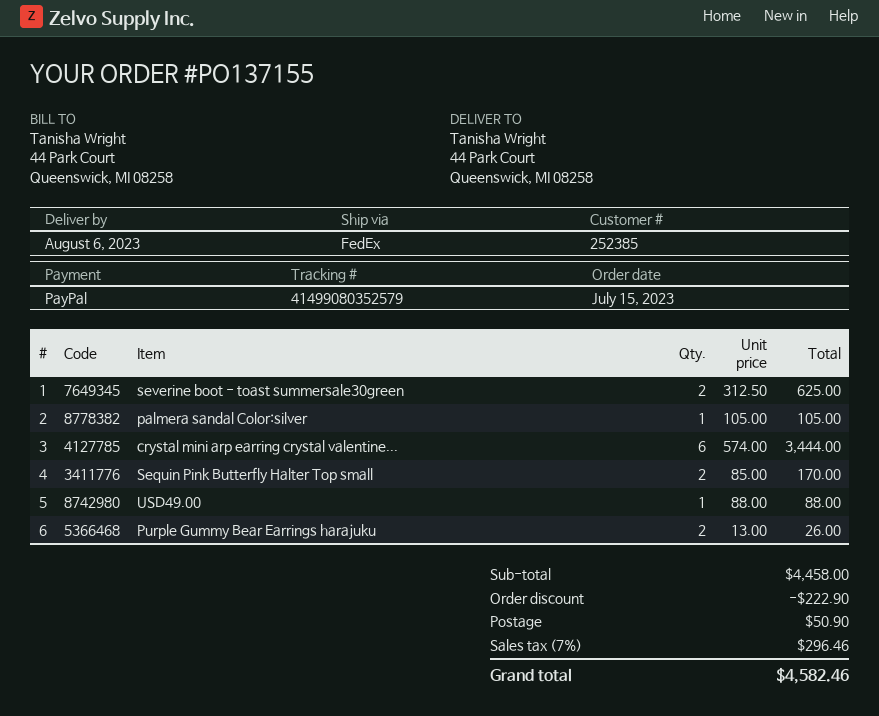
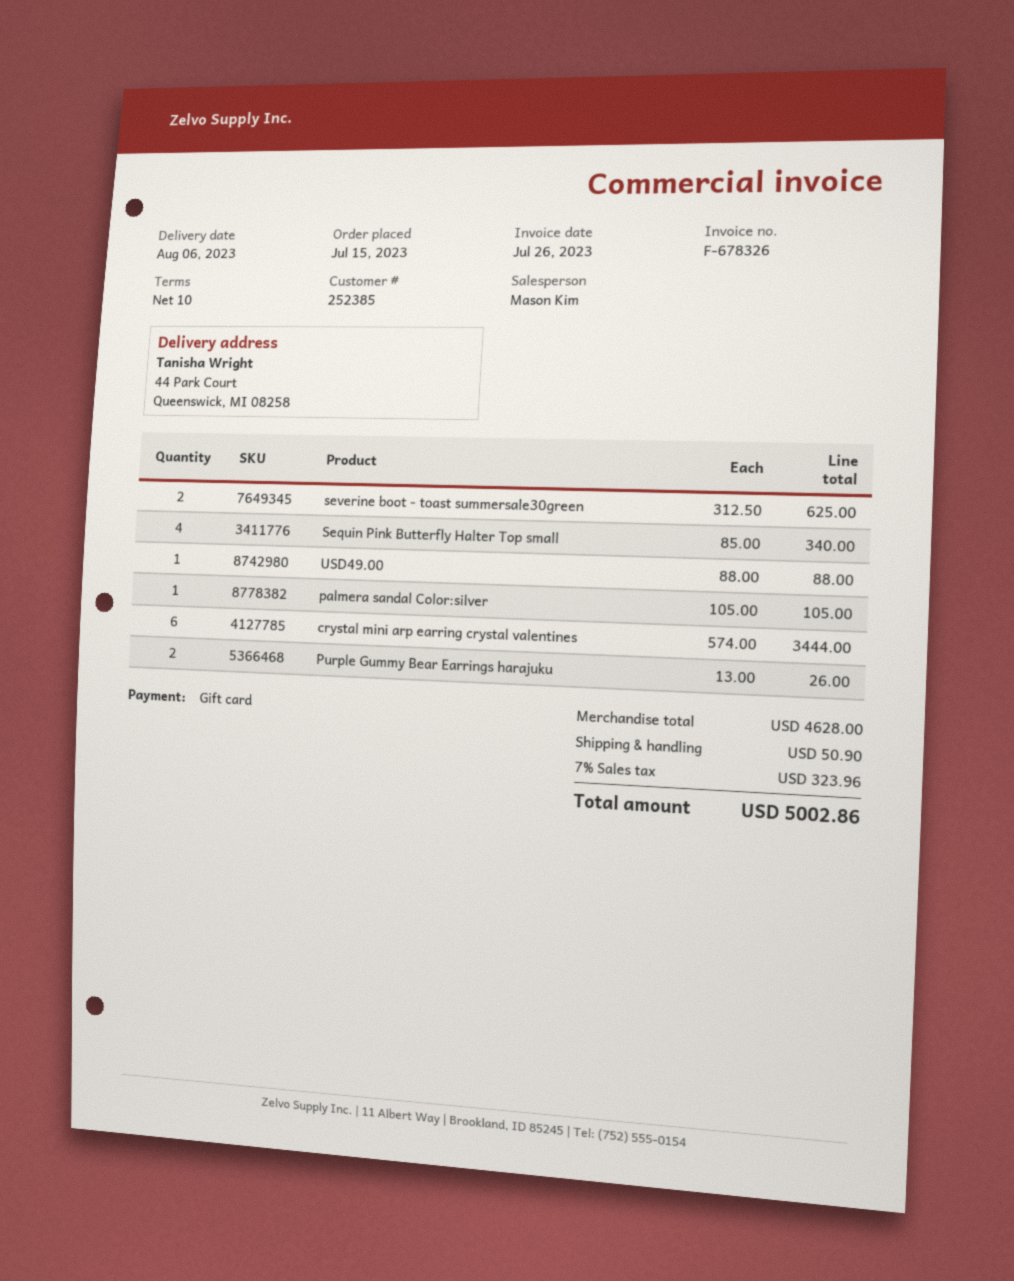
payment method: PayPal -> gift card
Sequin Pink Butterfly Halter Top small: 2 x 85.00 = 170.00 -> 4 x 85.00 = 340.00
subtotal: 4458.00 -> 4628.00
discount: 222.90 -> none
tax: 7% = 296.46 -> 7% = 323.96
total: 4582.46 -> 5002.86

